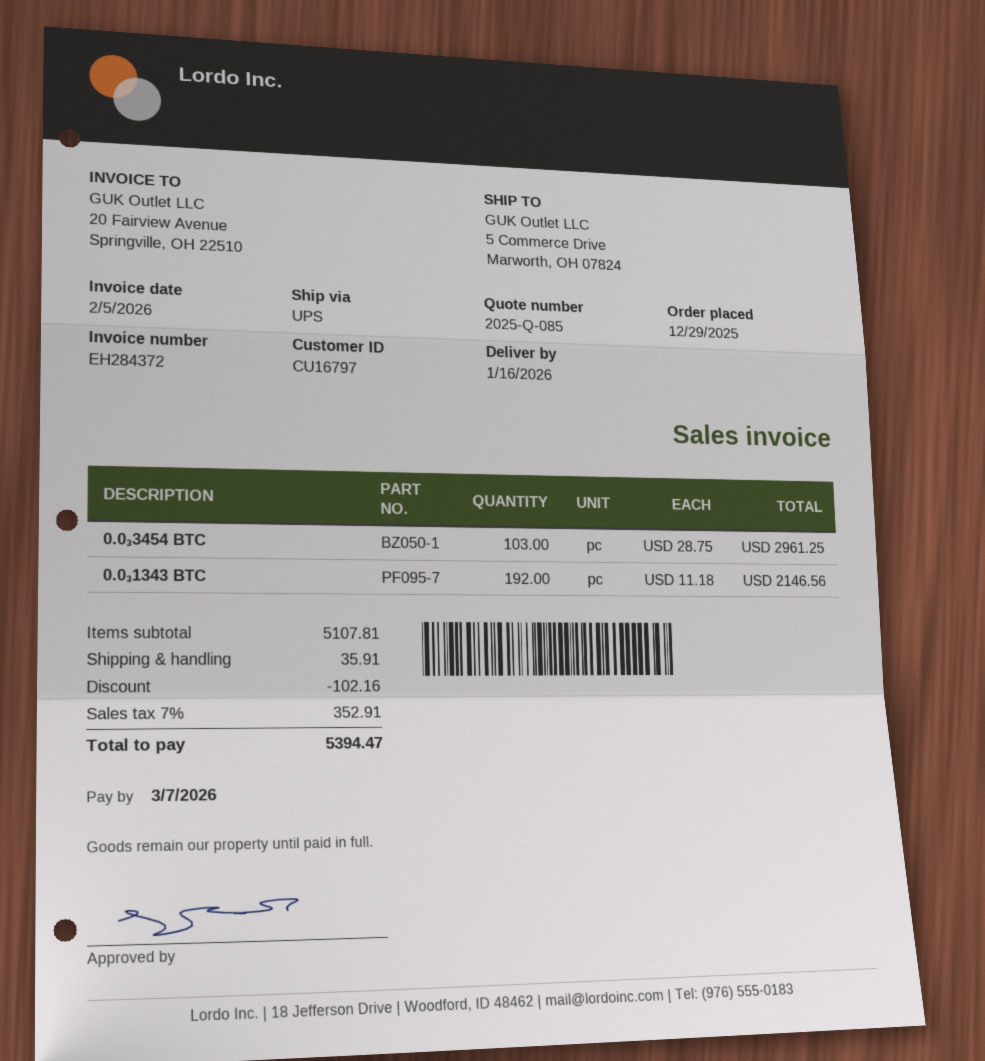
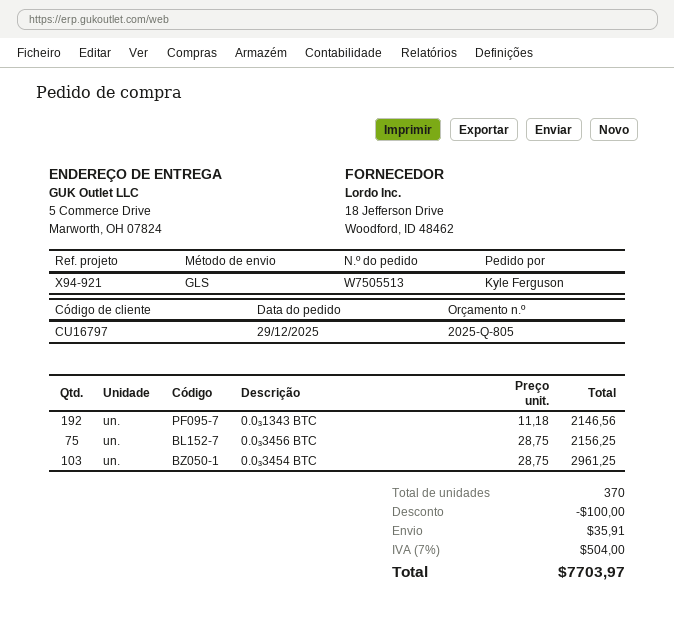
quote number: 2025-Q-085 -> 2025-Q-805
shipping method: UPS -> GLS
0.0₃3456 BTC: none -> 75 x 28.75 = 2156.25
discount: 102.16 -> 100.00
tax: 7% = 352.91 -> 7% = 504.00
total: 5394.47 -> 7703.97

